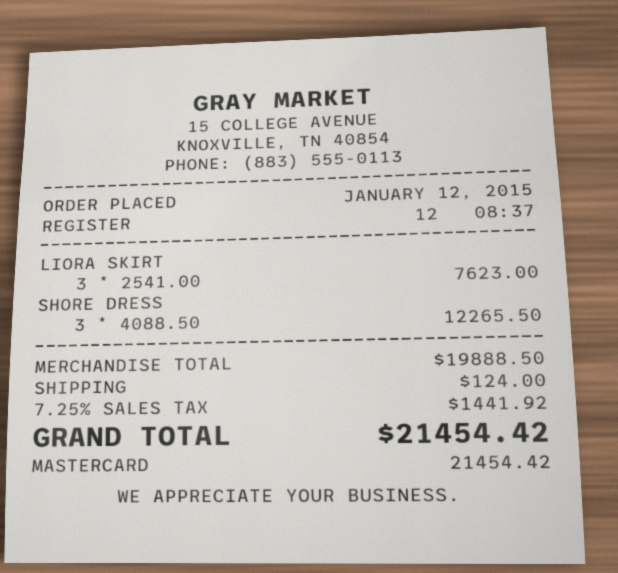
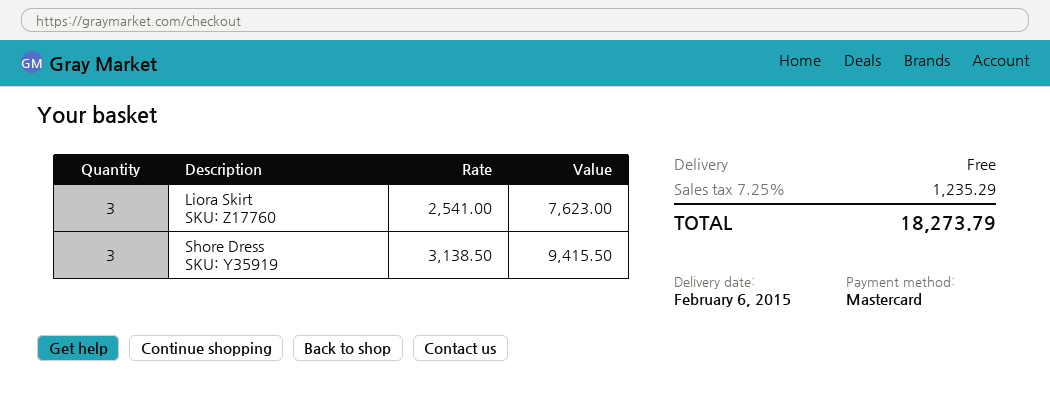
SHORE DRESS: 3 x 4088.50 = 12265.50 -> 3 x 3138.50 = 9415.50
shipping: 124.00 -> 0.00
tax: 7.25% = 1441.92 -> 7.25% = 1235.29
total: 21454.42 -> 18273.79

